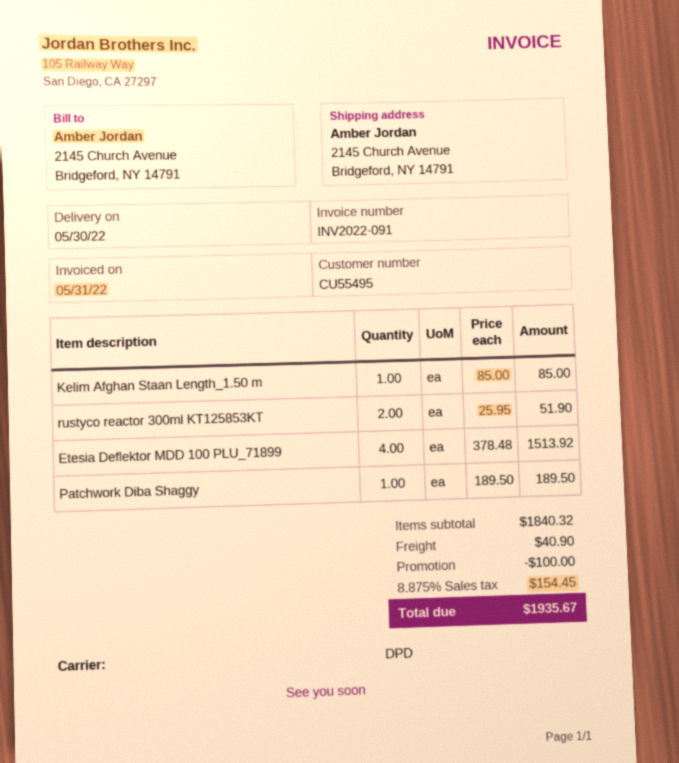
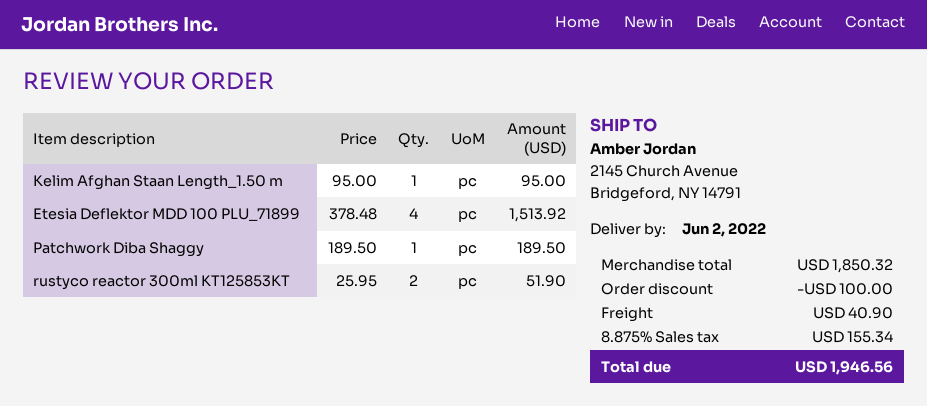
delivery date: 2022-05-30 -> 2022-06-02
Kelim Afghan Staan Length_1.50 m: 1 x 85.00 = 85.00 -> 1 x 95.00 = 95.00
subtotal: 1840.32 -> 1850.32
tax: 8.875% = 154.45 -> 8.875% = 155.34
total: 1935.67 -> 1946.56

